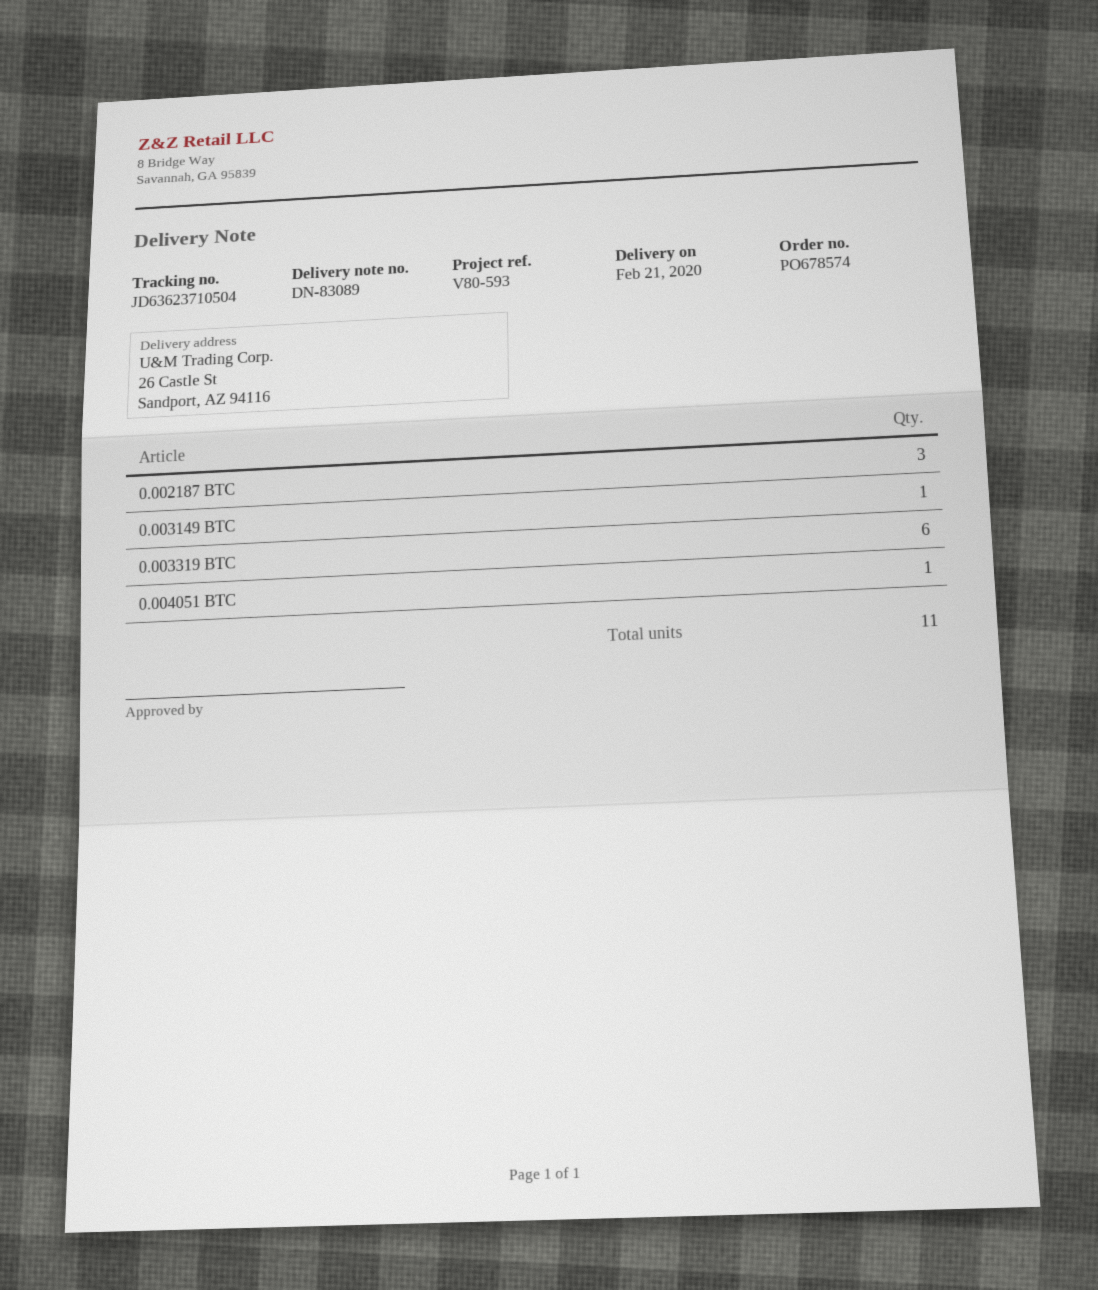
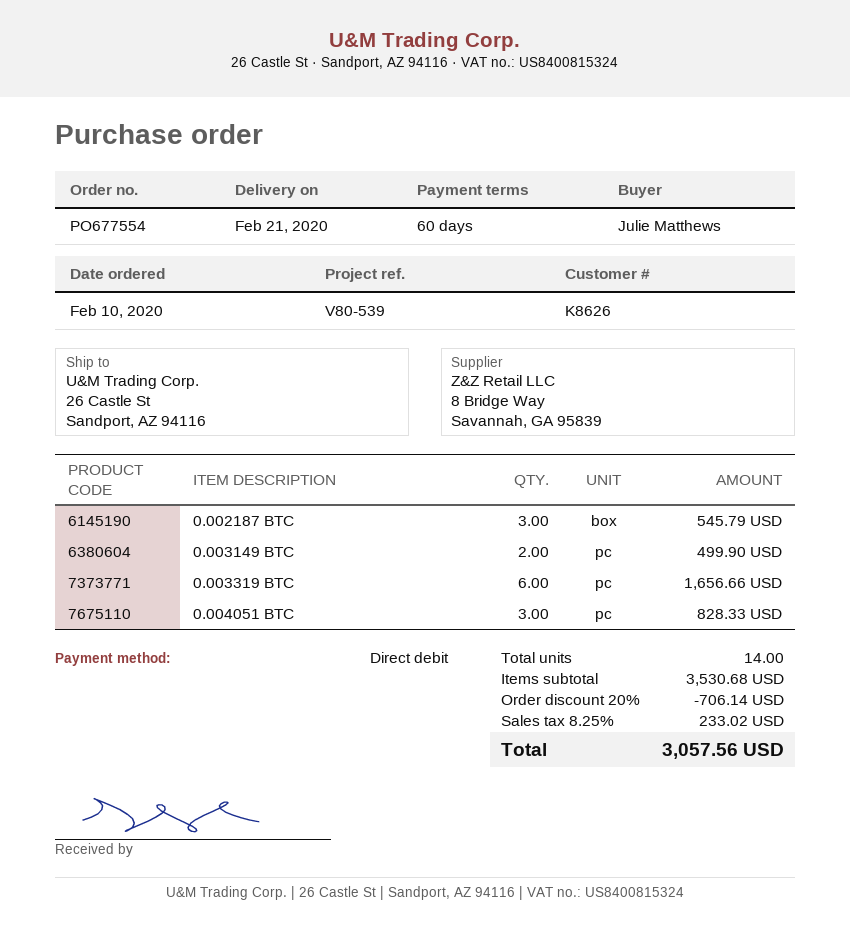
order number: PO678574 -> PO677554
reference: V80-593 -> V80-539
0.003149 BTC: 1 -> 2
0.004051 BTC: 1 -> 3
total quantity: 11 -> 14

